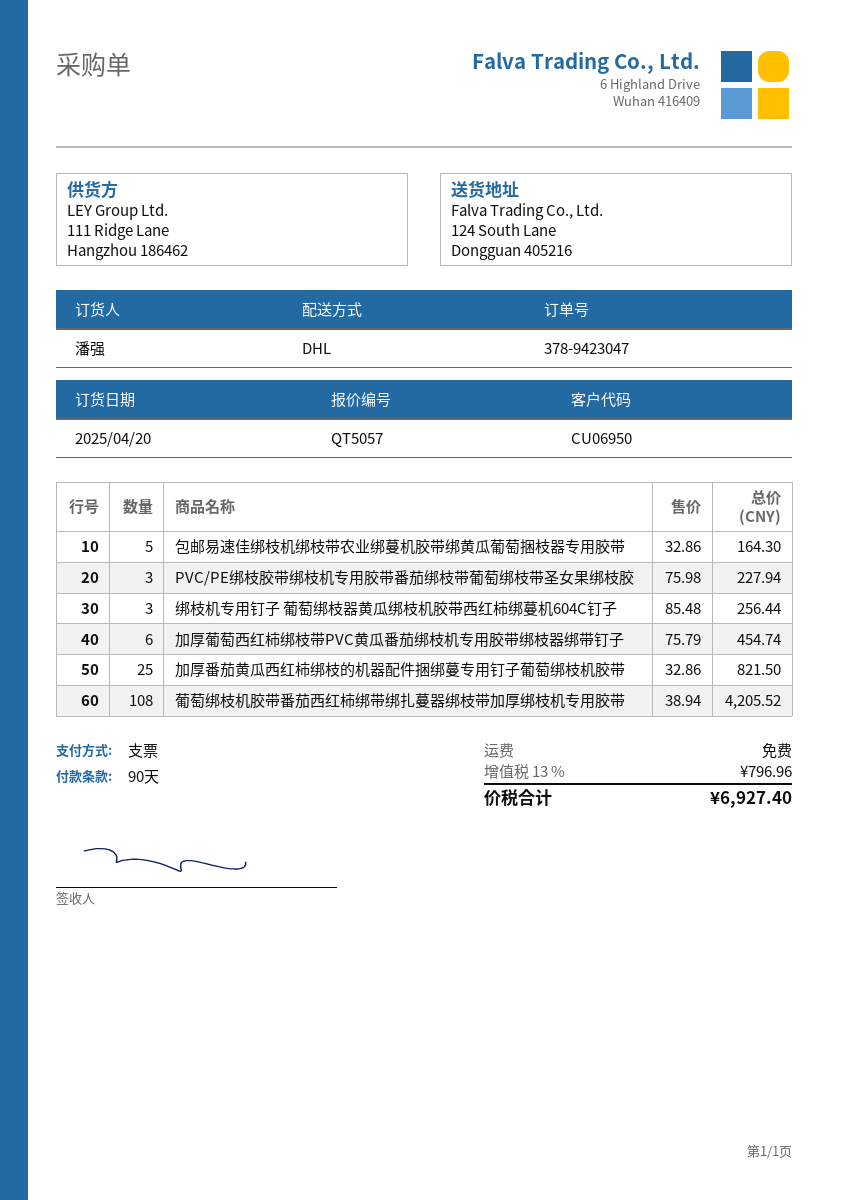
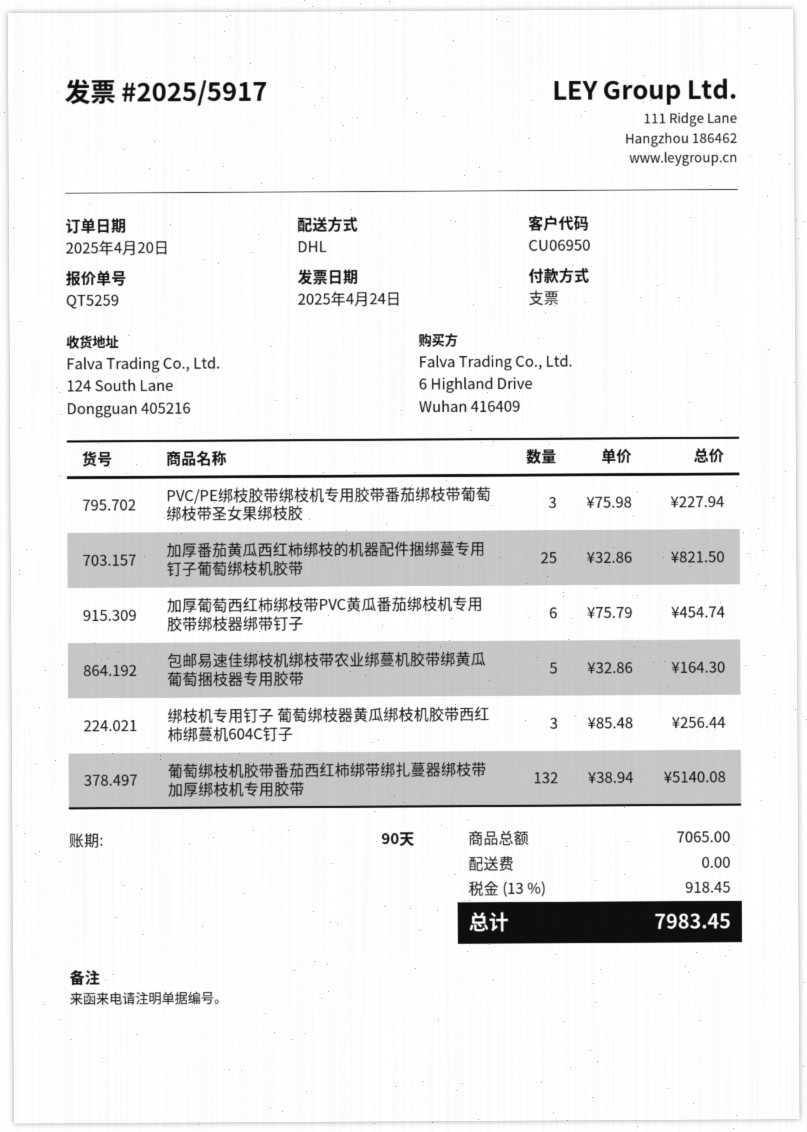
quote number: QT5057 -> QT5259
葡萄绑枝机胶带番茄西红柿绑带绑扎蔓器绑枝带加厚绑枝机专用胶带: 108 x 38.94 = 4205.52 -> 132 x 38.94 = 5140.08
tax: 13% = 796.96 -> 13% = 918.45
total: 6927.40 -> 7983.45

